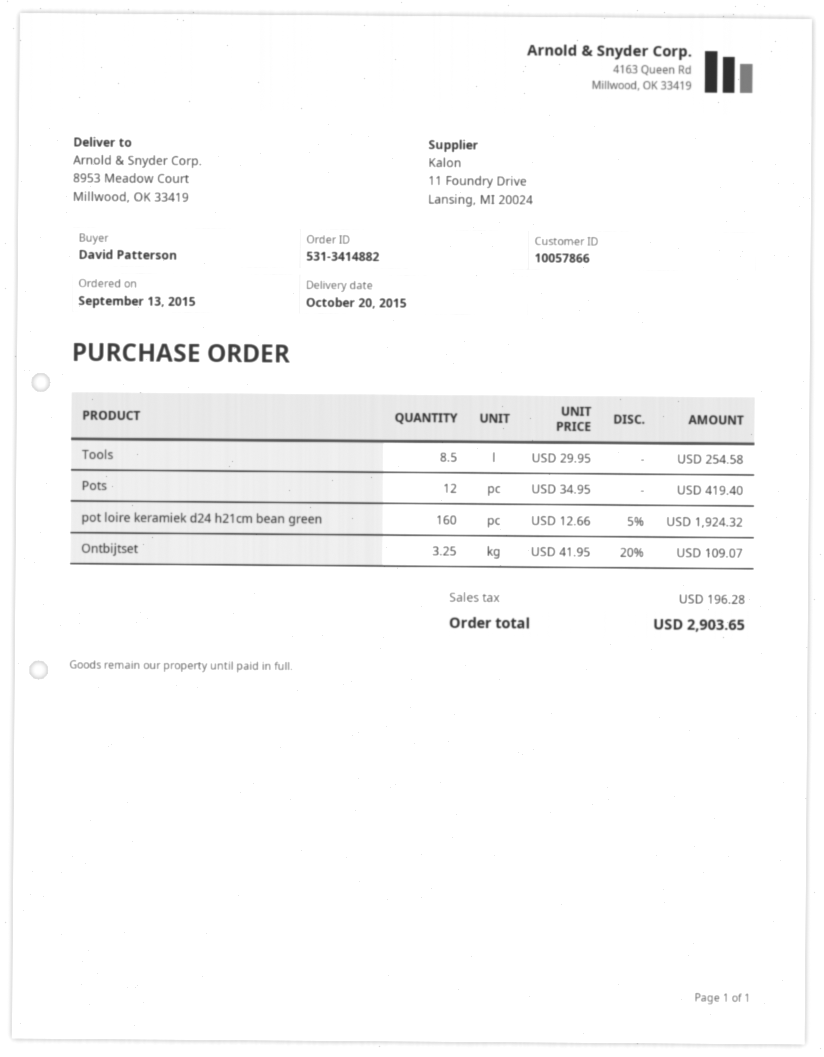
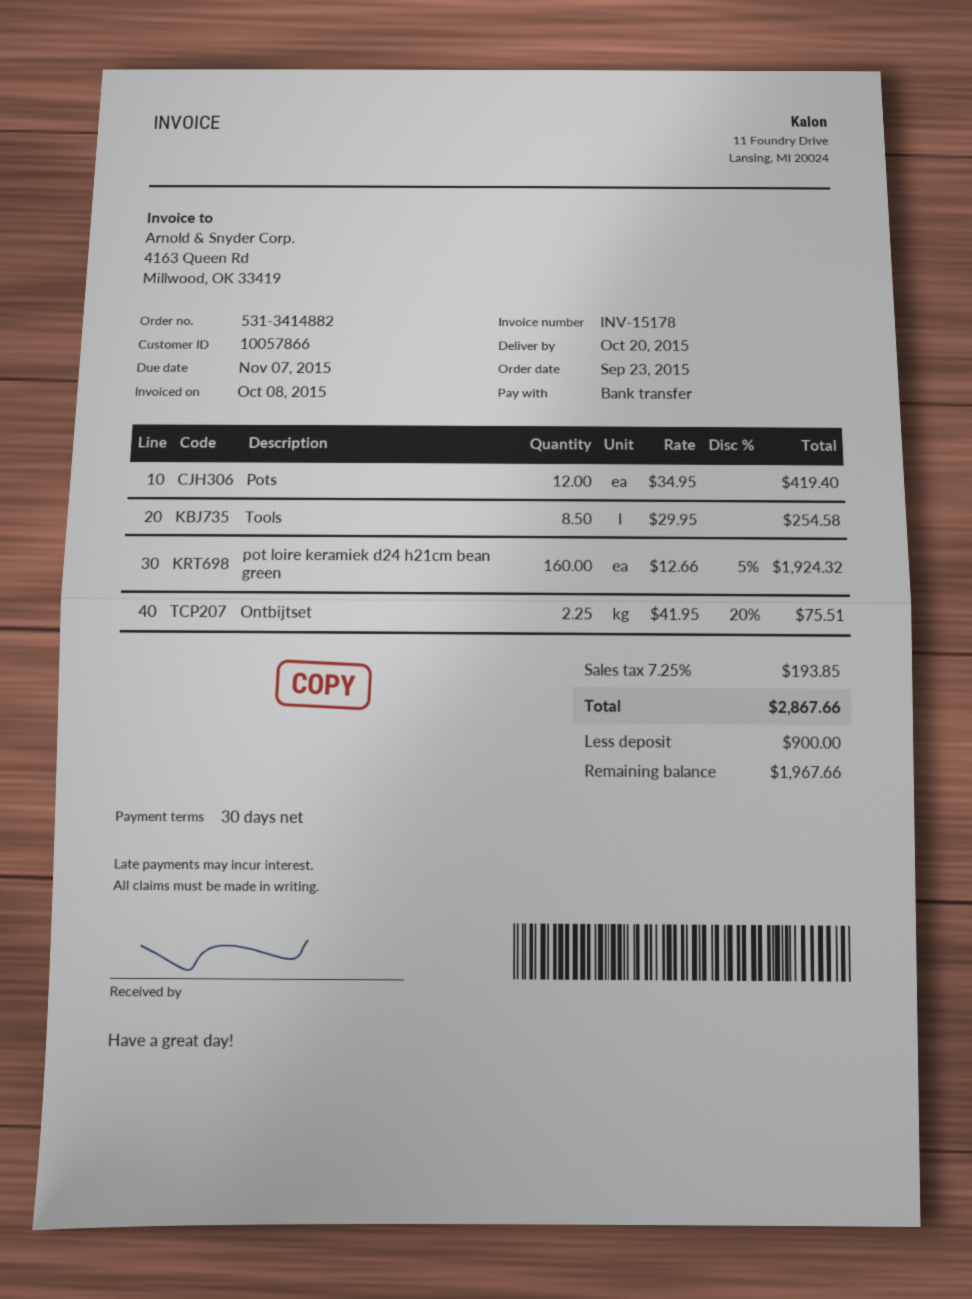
order date: 2015-09-13 -> 2015-09-23
Ontbijtset: 3.25 x 41.95 - 20% = 109.07 -> 2.25 x 41.95 - 20% = 75.51
tax: 196.28 -> 193.85
total: 2903.65 -> 2867.66

